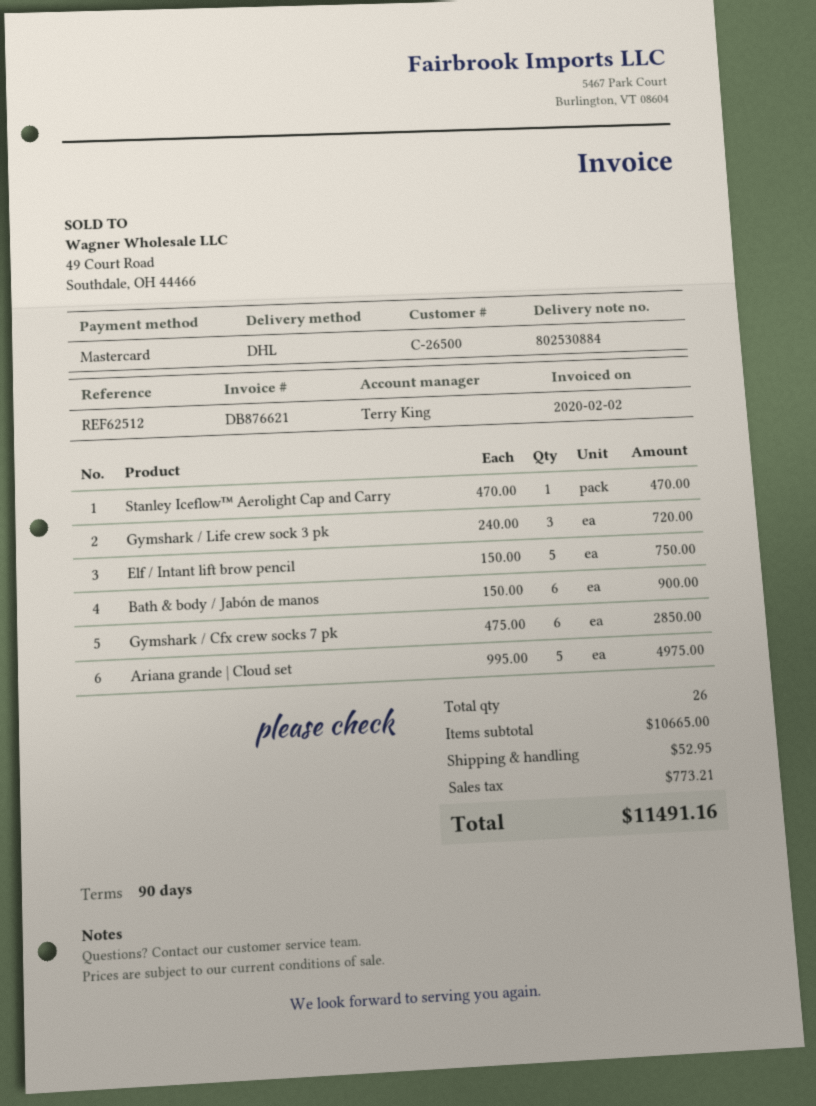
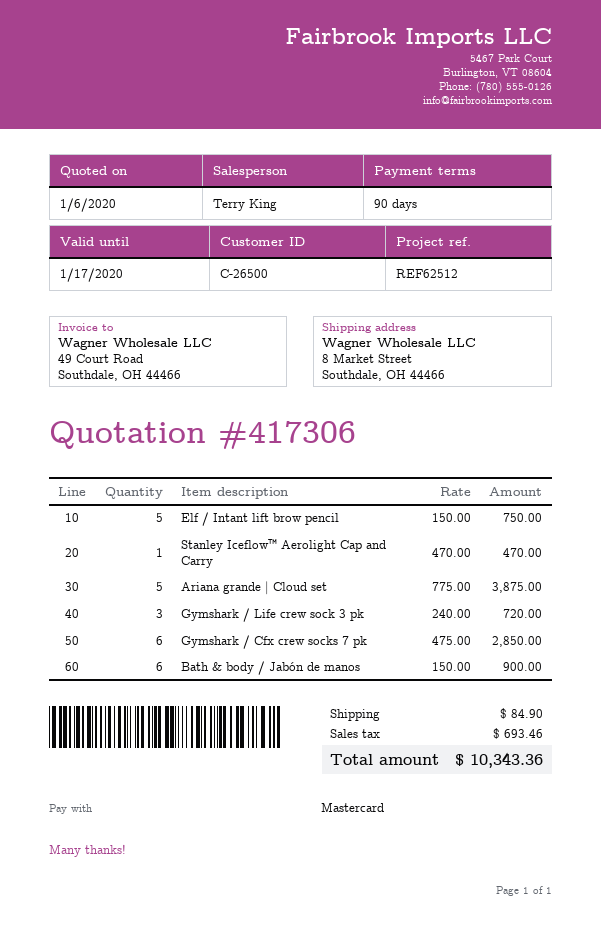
Ariana grande | Cloud set: 5 x 995.00 = 4975.00 -> 5 x 775.00 = 3875.00
shipping: 52.95 -> 84.90
tax: 773.21 -> 693.46
total: 11491.16 -> 10343.36

